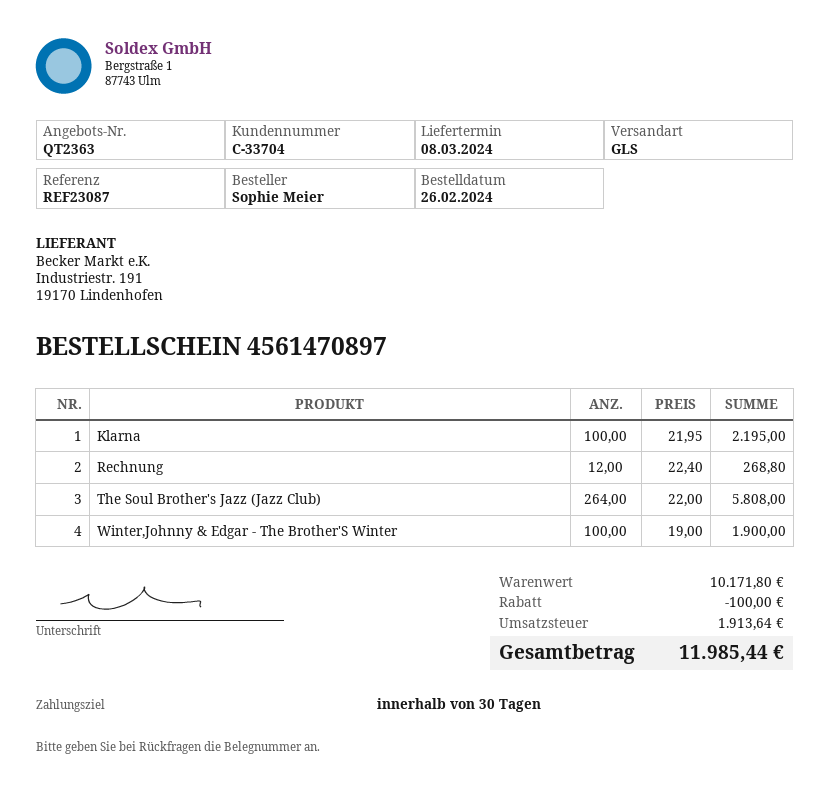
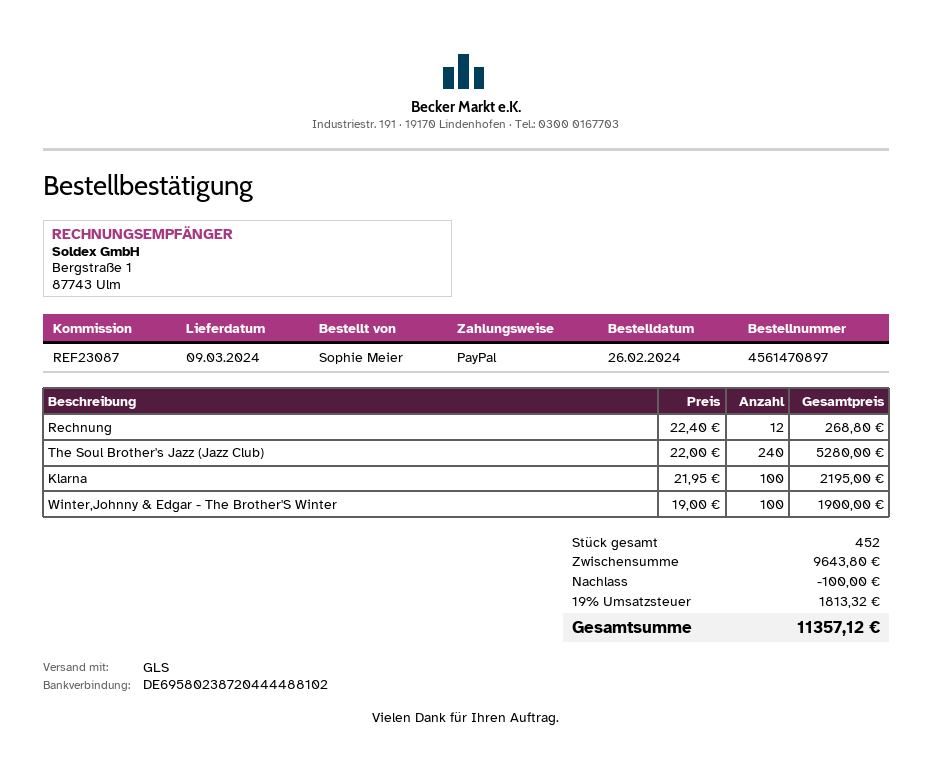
delivery date: 2024-03-08 -> 2024-03-09
The Soul Brother's Jazz (Jazz Club): 264 x 22.00 = 5808.00 -> 240 x 22.00 = 5280.00
subtotal: 10171.80 -> 9643.80
tax: 1913.64 -> 1813.32
total: 11985.44 -> 11357.12

